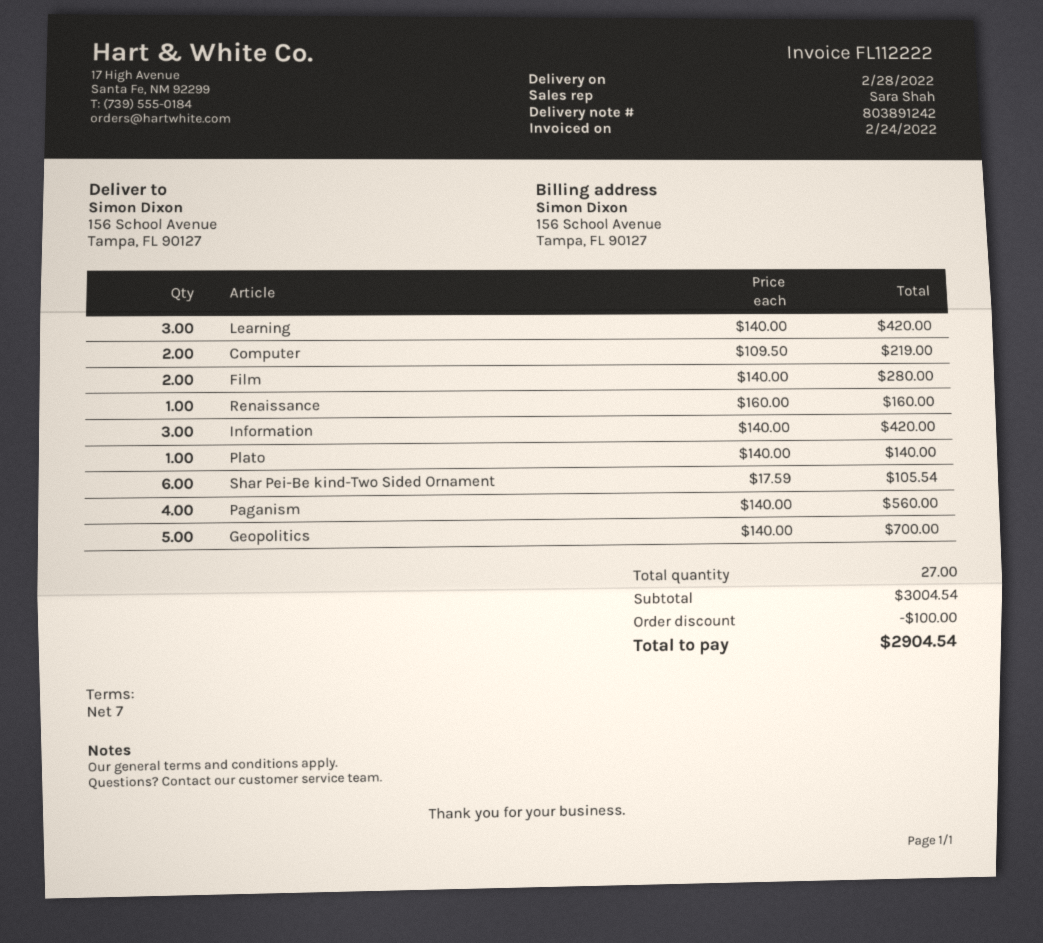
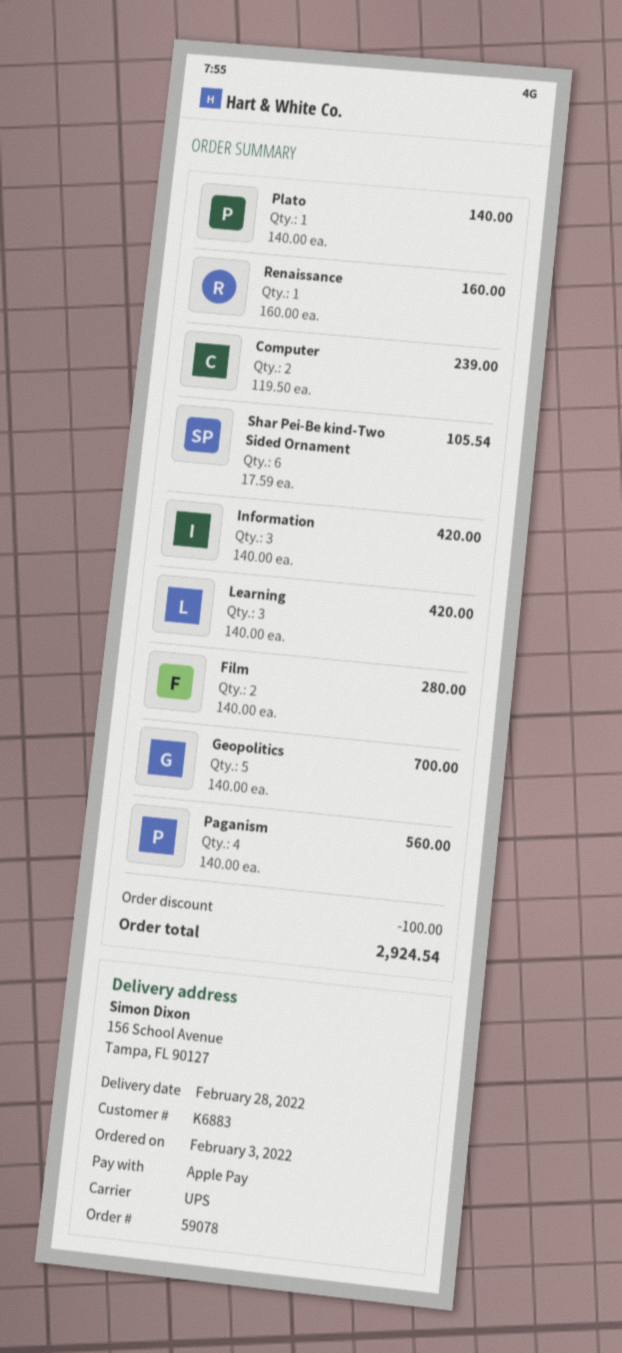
Computer: 2 x 109.50 = 219.00 -> 2 x 119.50 = 239.00
total: 2904.54 -> 2924.54

